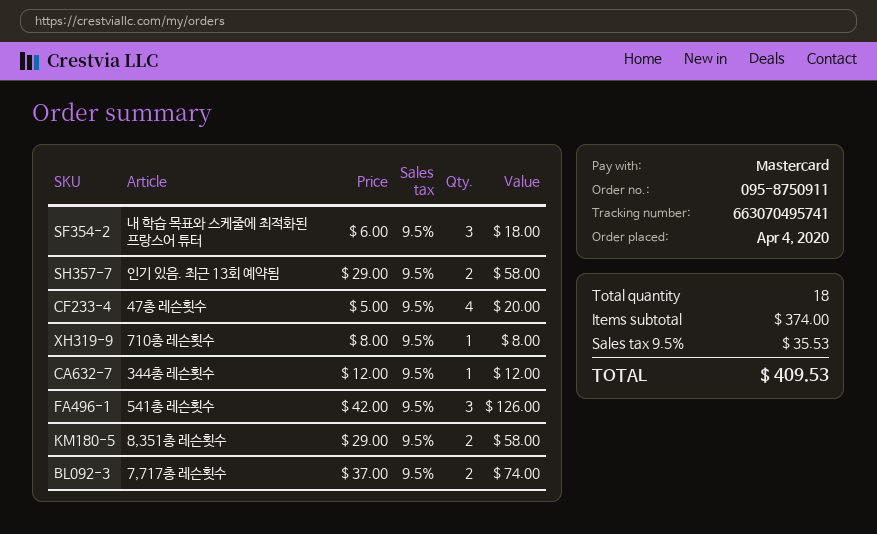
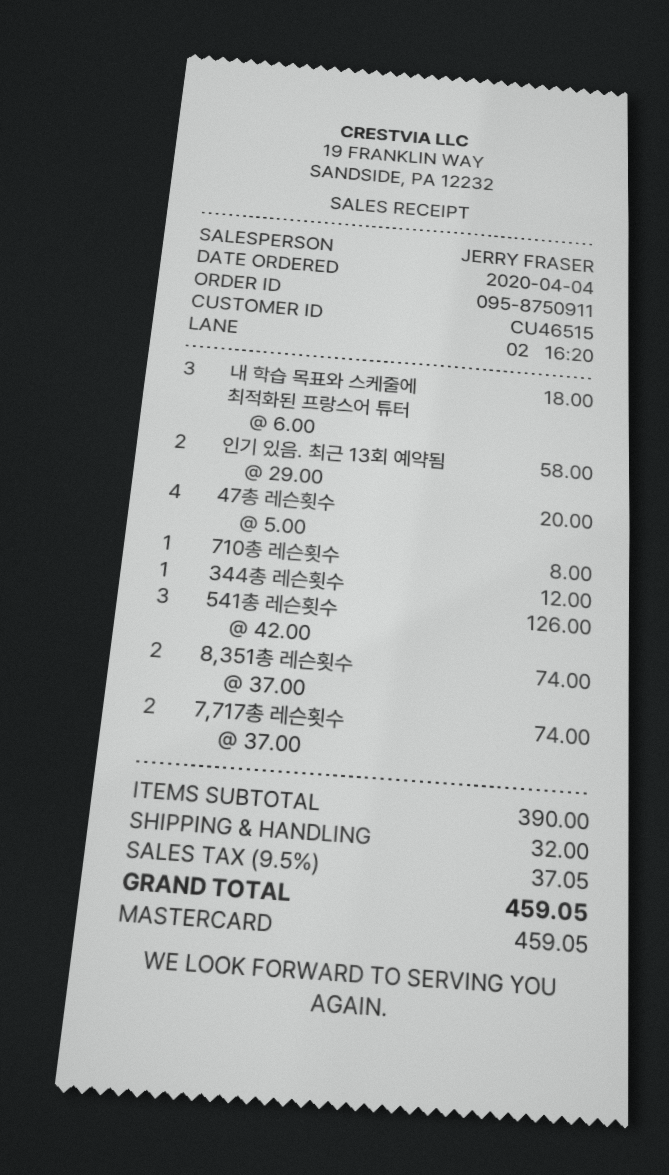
8,351총 레슨횟수: 2 x 29.00 = 58.00 -> 2 x 37.00 = 74.00
subtotal: 374.00 -> 390.00
shipping: none -> 32.00
tax: 9.5% = 35.53 -> 9.5% = 37.05
total: 409.53 -> 459.05

